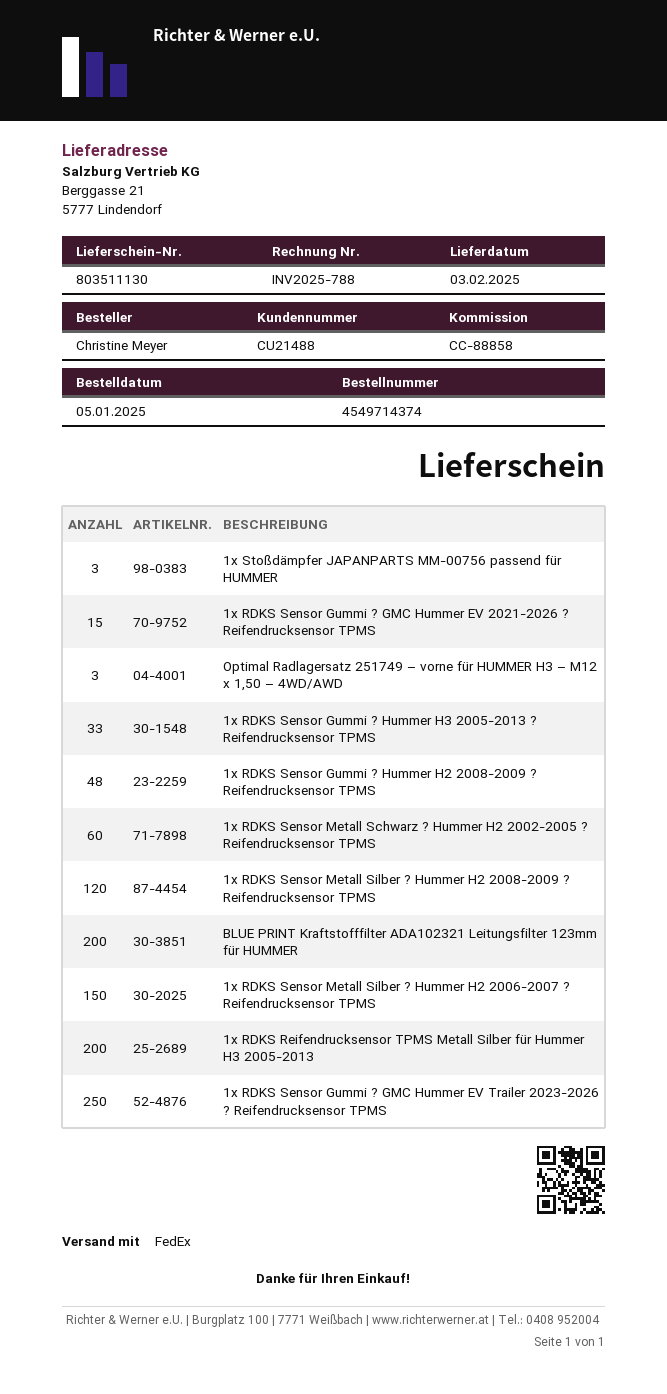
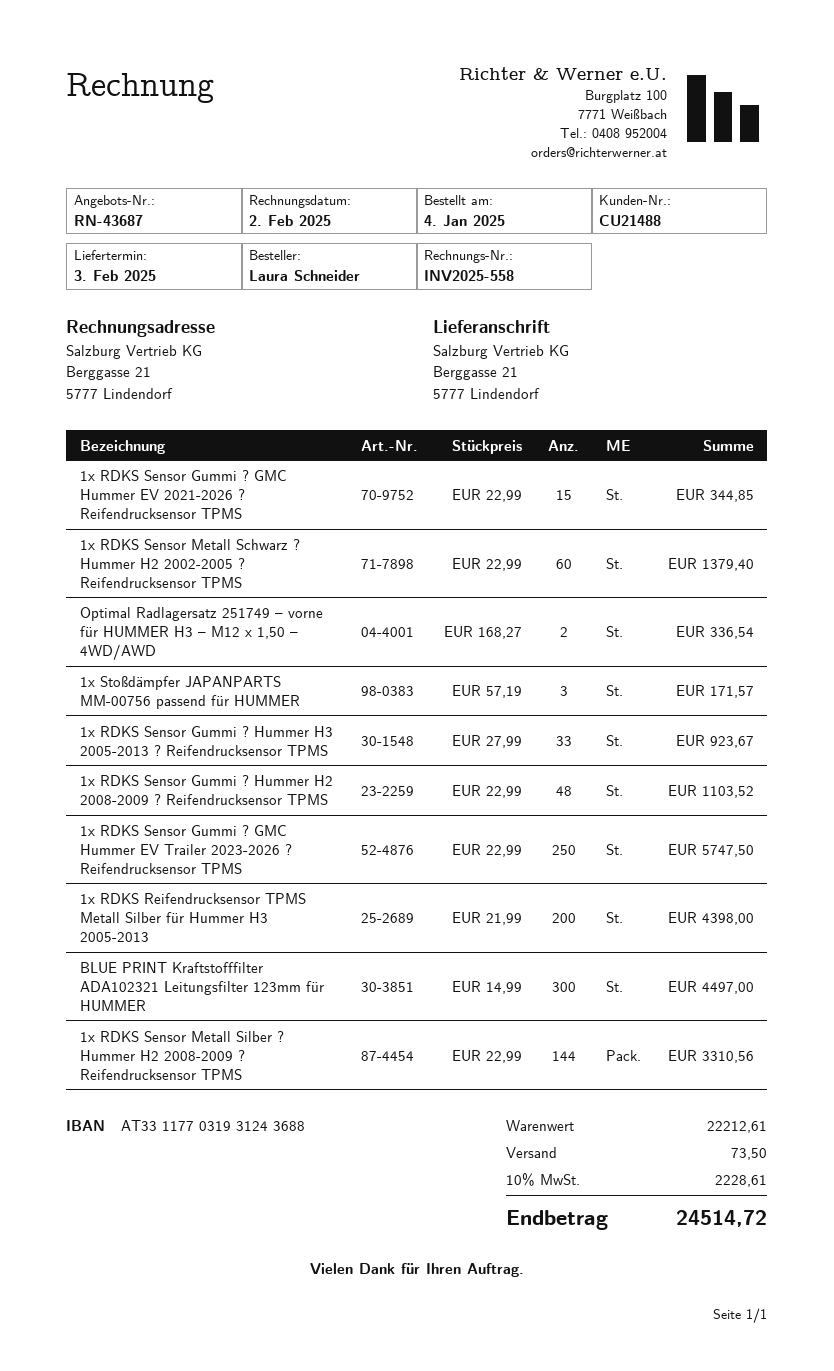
order date: 2025-01-05 -> 2025-01-04
invoice number: INV2025-788 -> INV2025-558
ordered by: Christine Meyer -> Laura Schneider
Optimal Radlagersatz 251749 – vorne für HUMMER H3 – M12 x 1,50 – 4WD/AWD: 3 -> 2
1x RDKS Sensor Metall Silber ? Hummer H2 2008-2009 ? Reifendrucksensor TPMS: 120 -> 144
BLUE PRINT Kraftstofffilter ADA102321 Leitungsfilter 123mm für HUMMER: 200 -> 300
1x RDKS Sensor Metall Silber ? Hummer H2 2006-2007 ? Reifendrucksensor TPMS: 150 -> none

